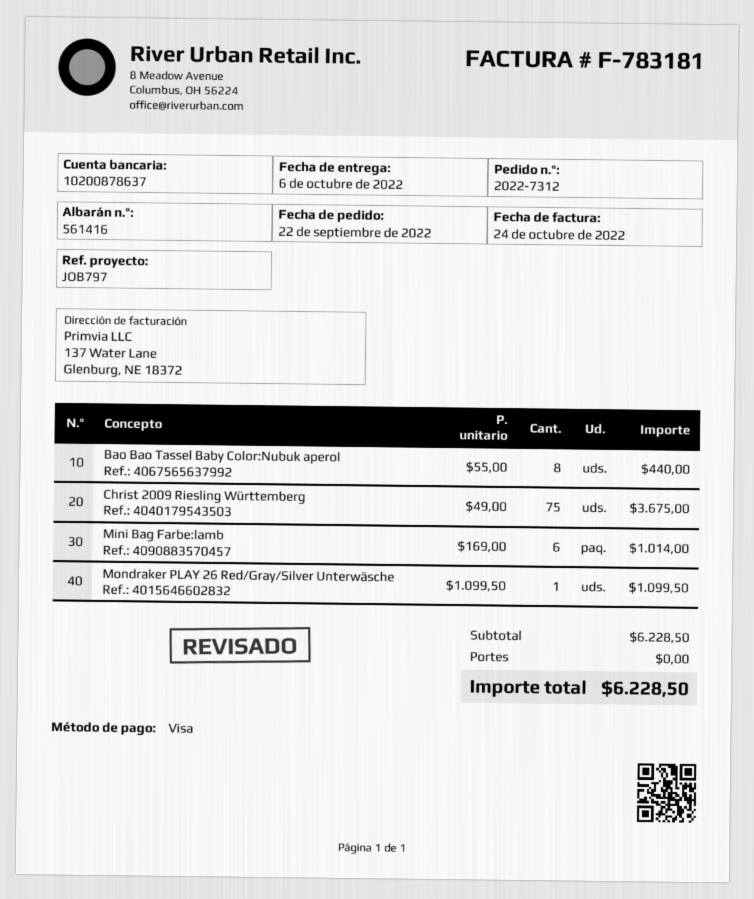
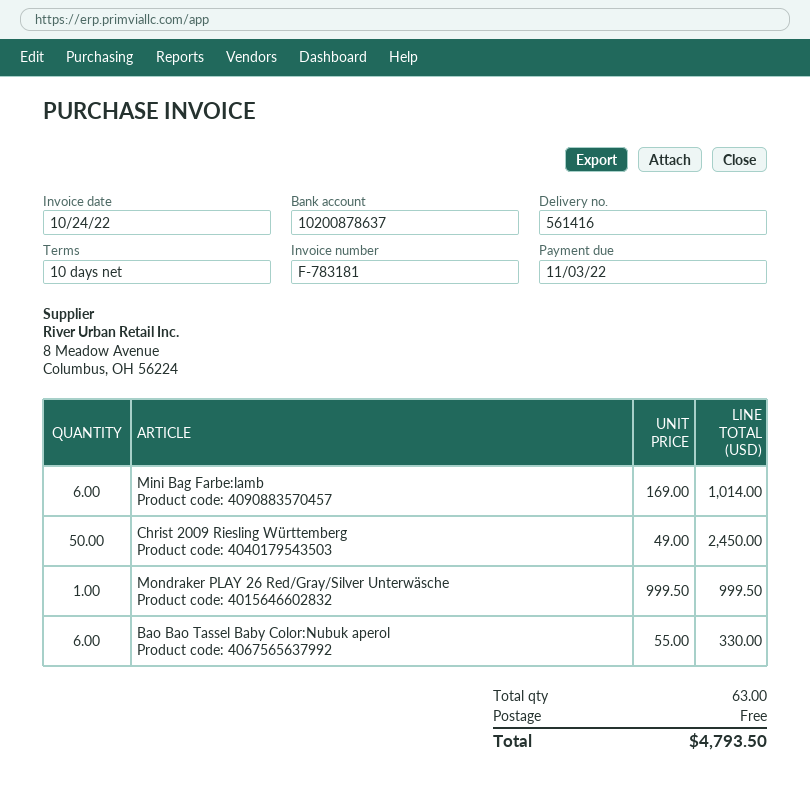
Bao Bao Tassel Baby Color:Nubuk aperol: 8 x 55.00 = 440.00 -> 6 x 55.00 = 330.00
Christ 2009 Riesling Württemberg: 75 x 49.00 = 3675.00 -> 50 x 49.00 = 2450.00
Mondraker PLAY 26 Red/Gray/Silver Unterwäsche: 1 x 1099.50 = 1099.50 -> 1 x 999.50 = 999.50
total: 6228.50 -> 4793.50

